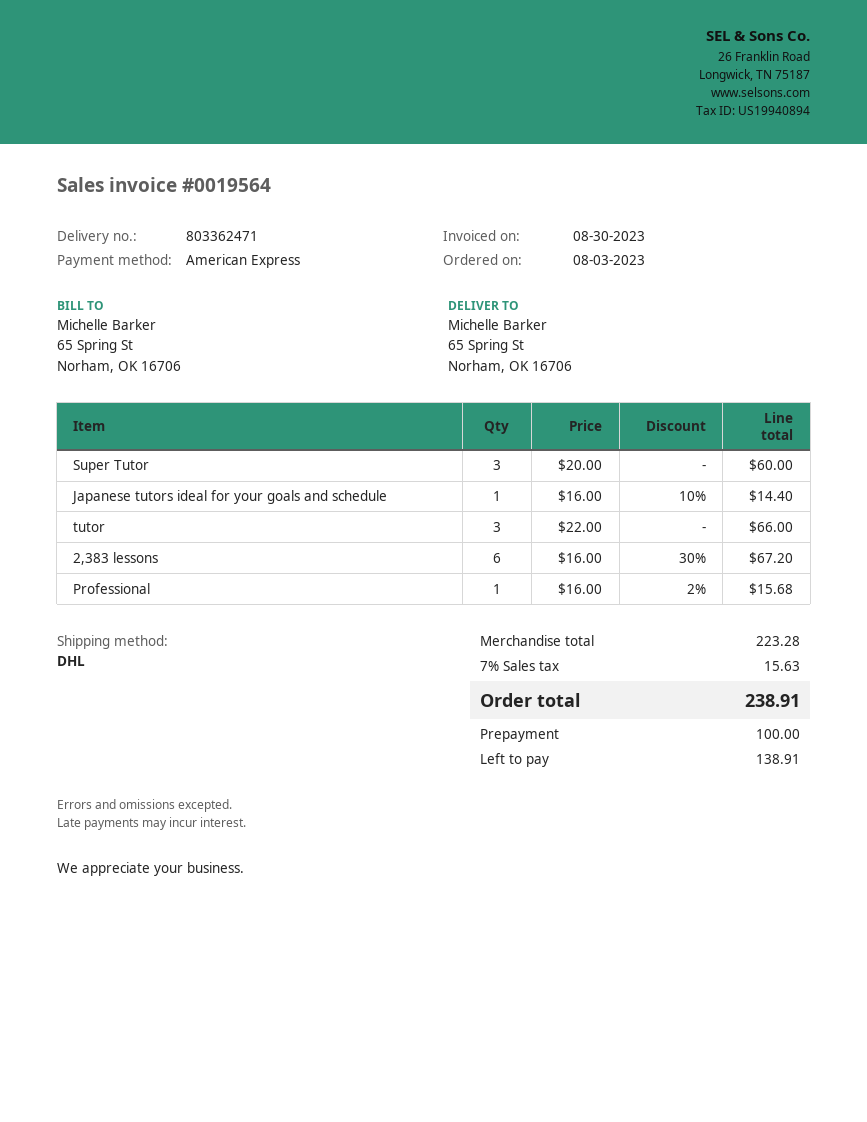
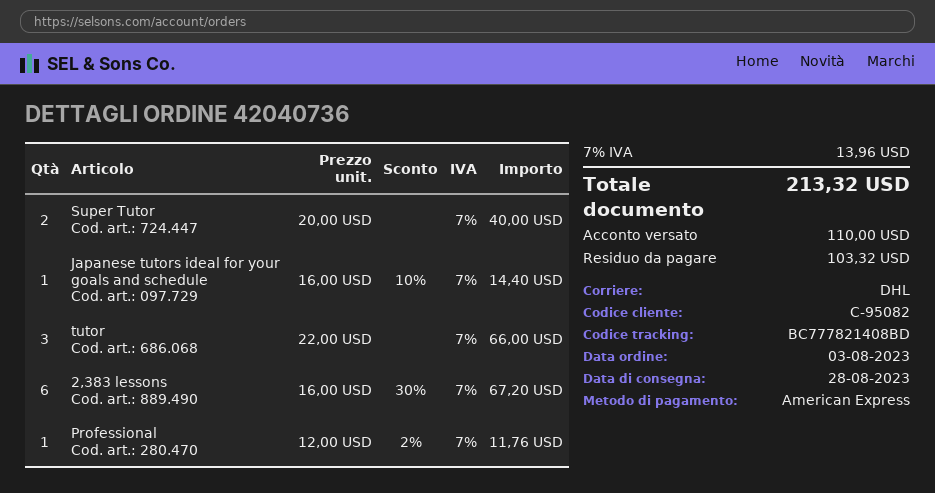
Super Tutor: 3 x 20.00 = 60.00 -> 2 x 20.00 = 40.00
Professional: 1 x 16.00 - 2% = 15.68 -> 1 x 12.00 - 2% = 11.76
tax: 7% = 15.63 -> 7% = 13.96
total: 238.91 -> 213.32
deposit: 100.00 -> 110.00
balance: 138.91 -> 103.32

